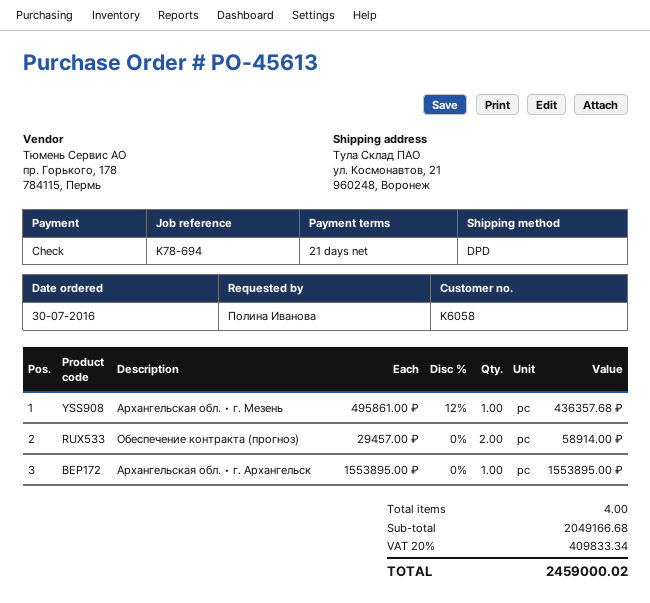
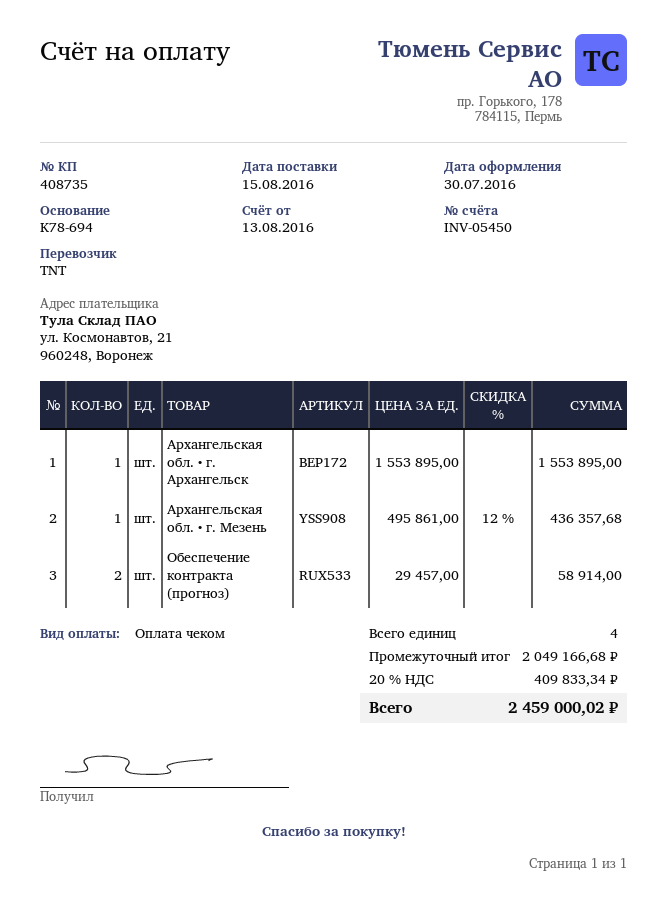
shipping method: DPD -> TNT

